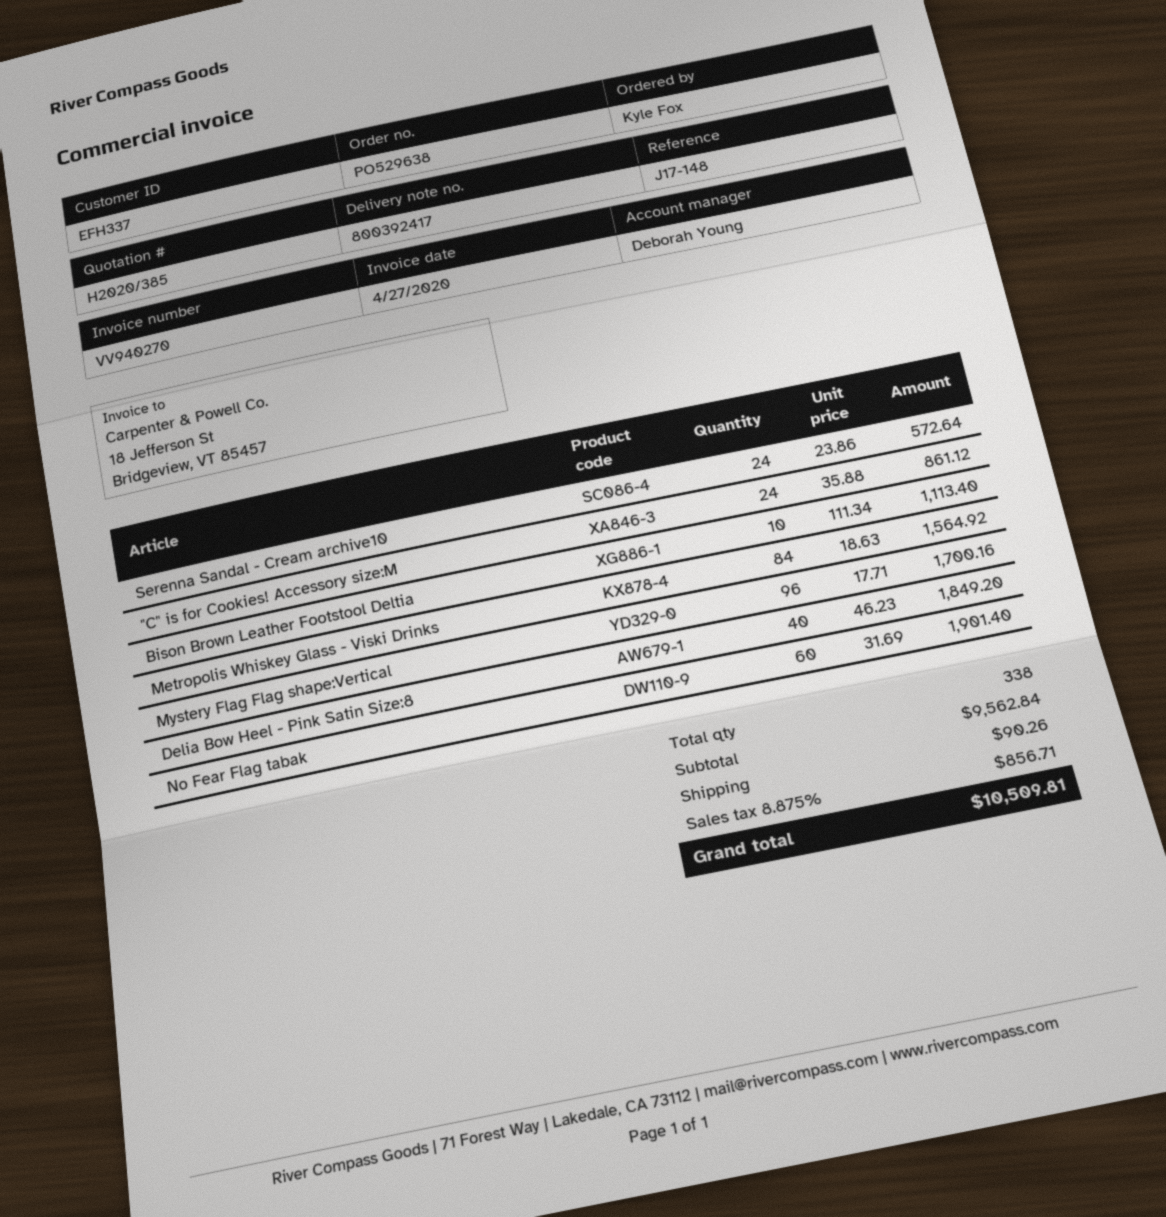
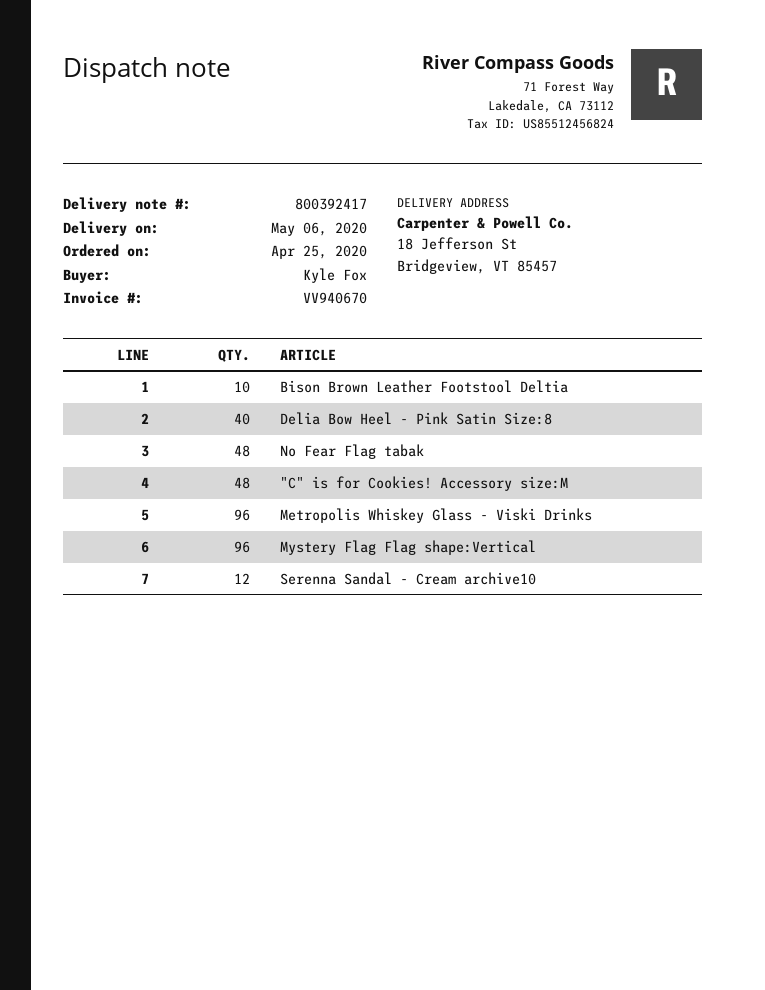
invoice number: VV940270 -> VV940670
Serenna Sandal - Cream archive10: 24 -> 12
"C" is for Cookies! Accessory size:M: 24 -> 48
Metropolis Whiskey Glass - Viski Drinks: 84 -> 96
No Fear Flag tabak: 60 -> 48

